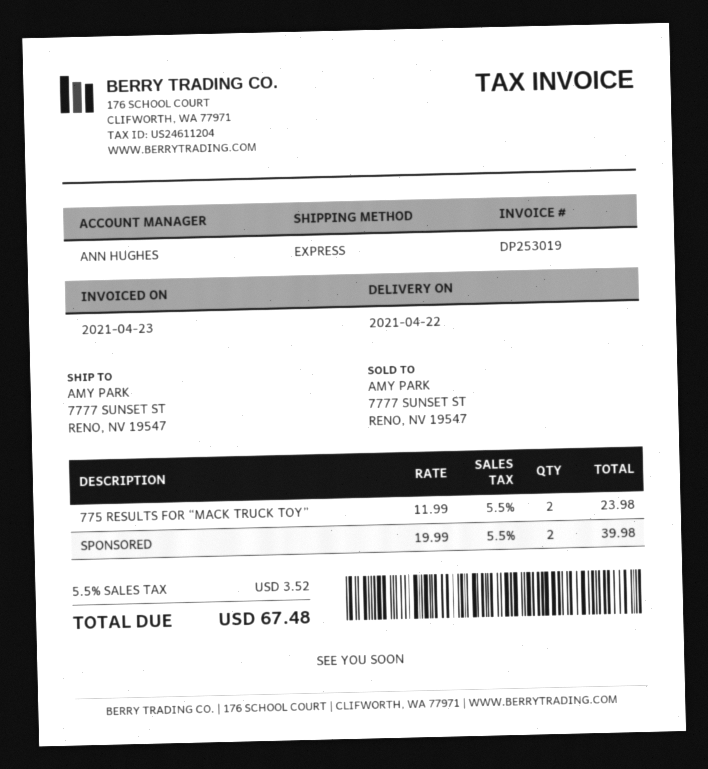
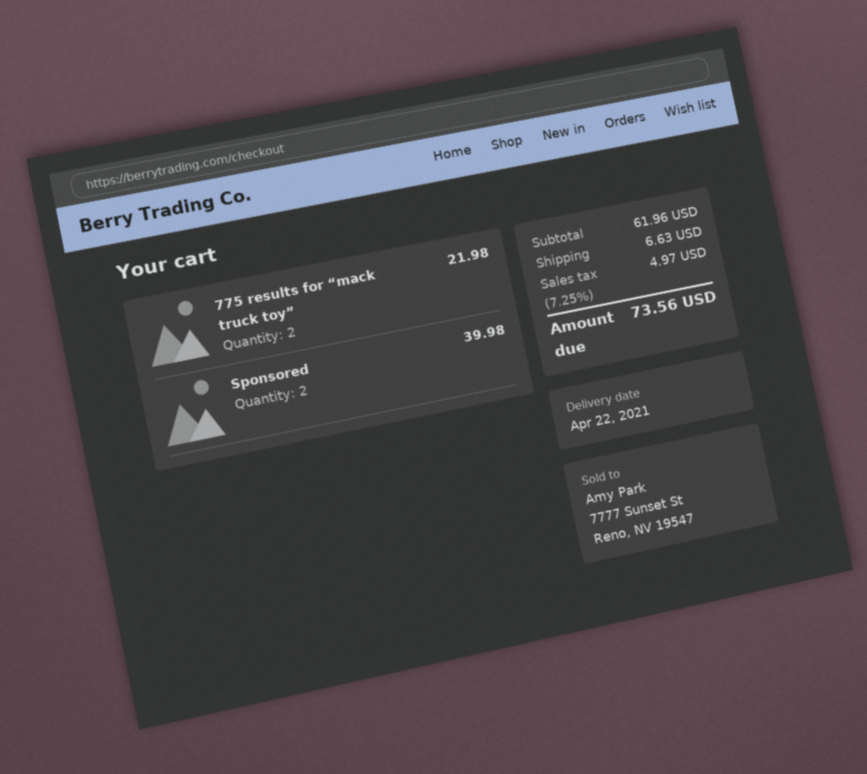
775 RESULTS FOR “MACK TRUCK TOY”: 2 for 23.98 -> 2 for 21.98
shipping: none -> 6.63
tax: 5.5% = 3.52 -> 7.25% = 4.97
total: 67.48 -> 73.56

